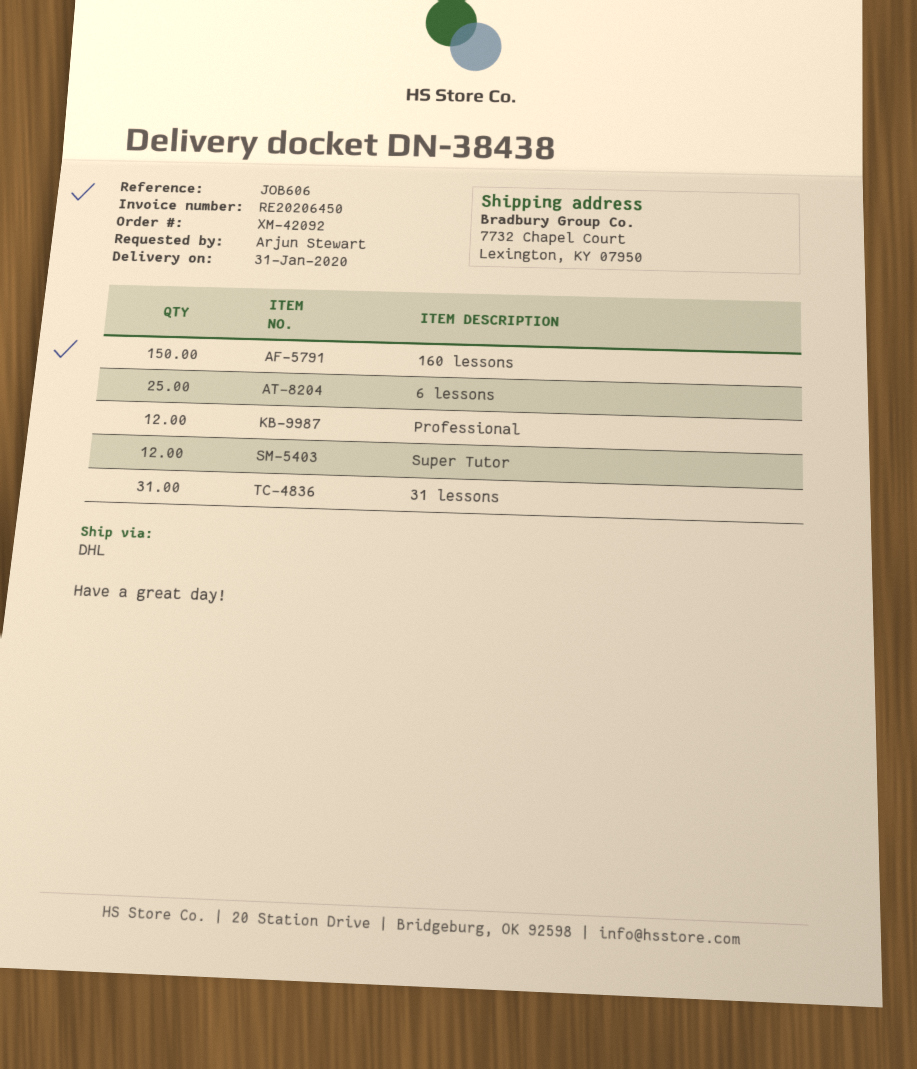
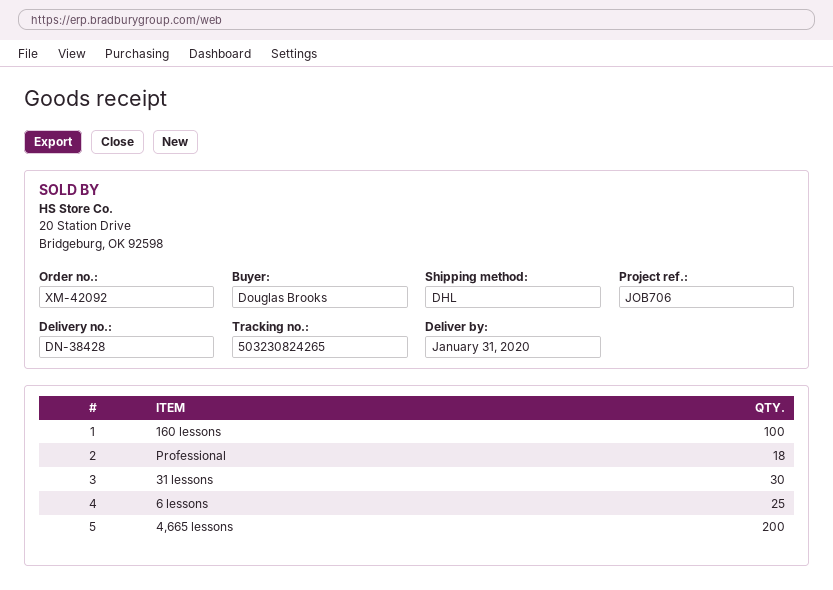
delivery note number: DN-38438 -> DN-38428
reference: JOB606 -> JOB706
ordered by: Arjun Stewart -> Douglas Brooks
160 lessons: 150 -> 100
Professional: 12 -> 18
Super Tutor: 12 -> none
31 lessons: 31 -> 30
4,665 lessons: none -> 200

